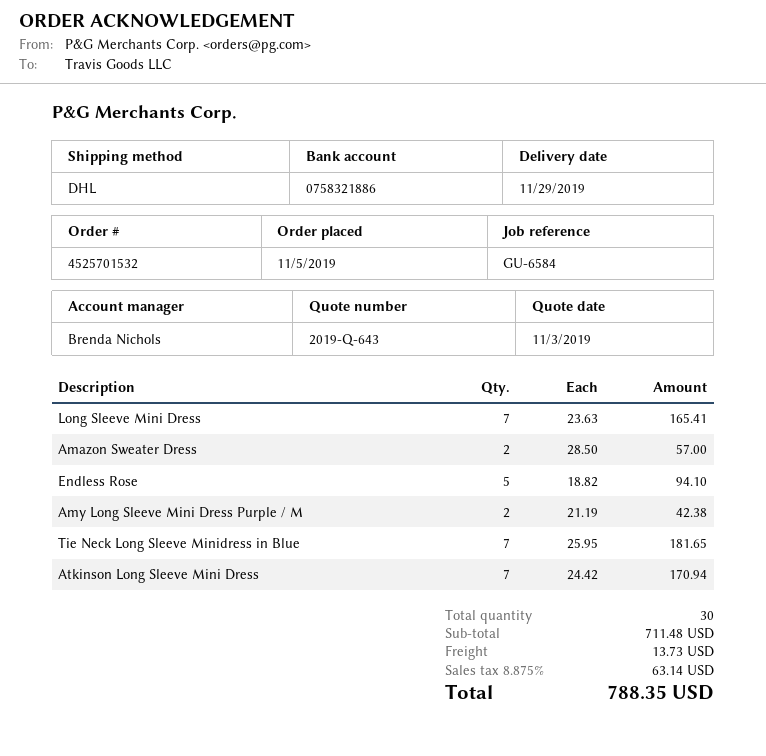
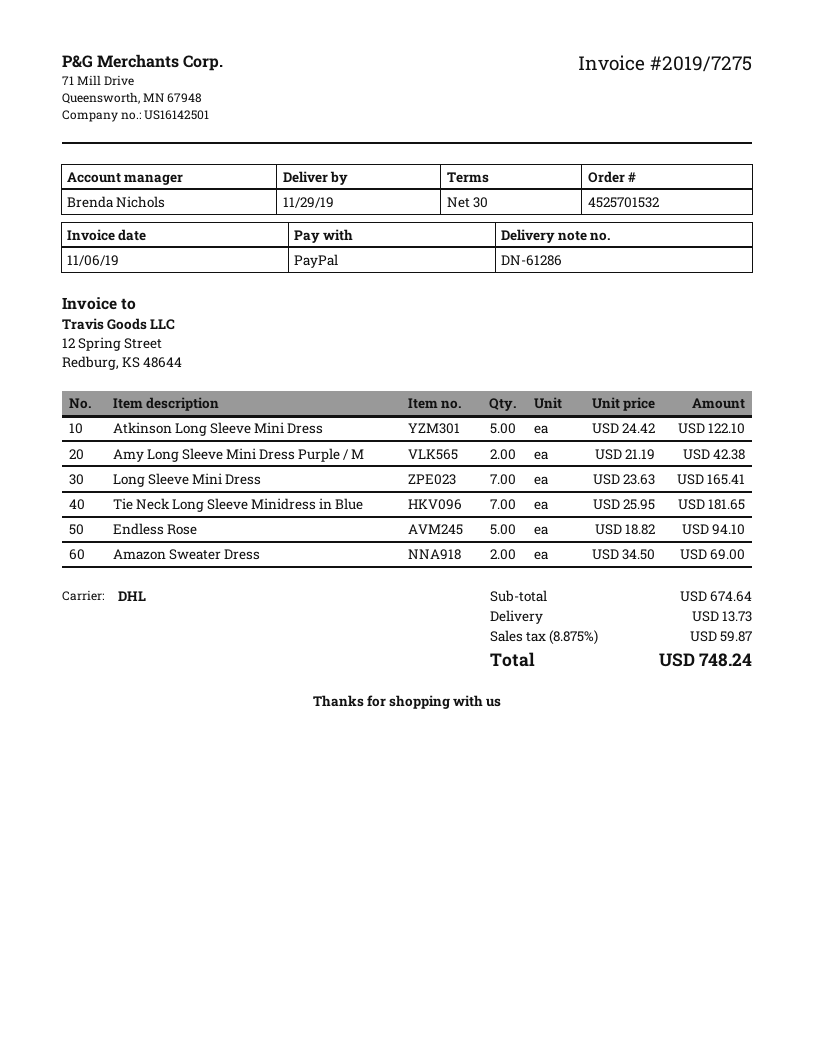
Amazon Sweater Dress: 2 x 28.50 = 57.00 -> 2 x 34.50 = 69.00
Atkinson Long Sleeve Mini Dress: 7 x 24.42 = 170.94 -> 5 x 24.42 = 122.10
subtotal: 711.48 -> 674.64
tax: 8.875% = 63.14 -> 8.875% = 59.87
total: 788.35 -> 748.24

